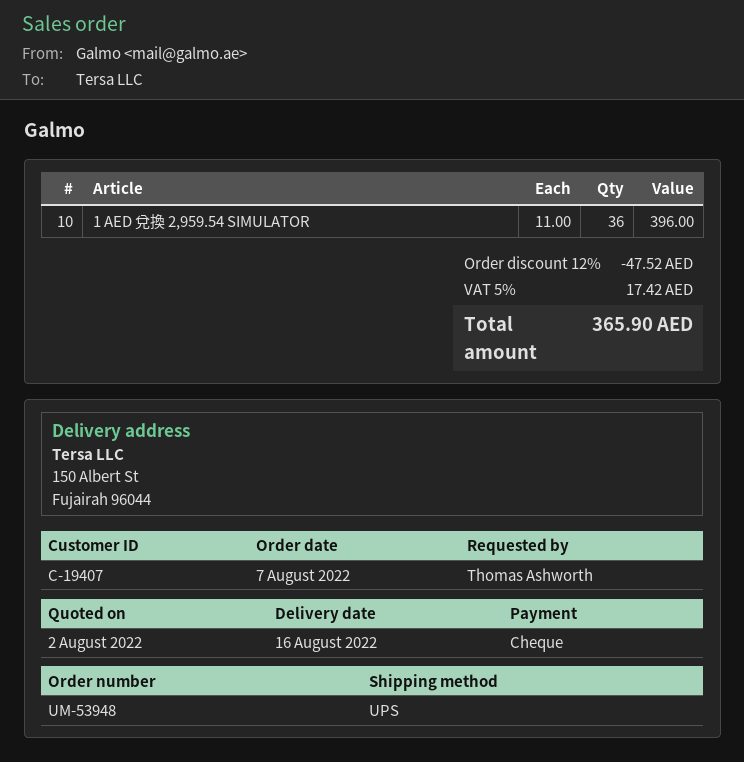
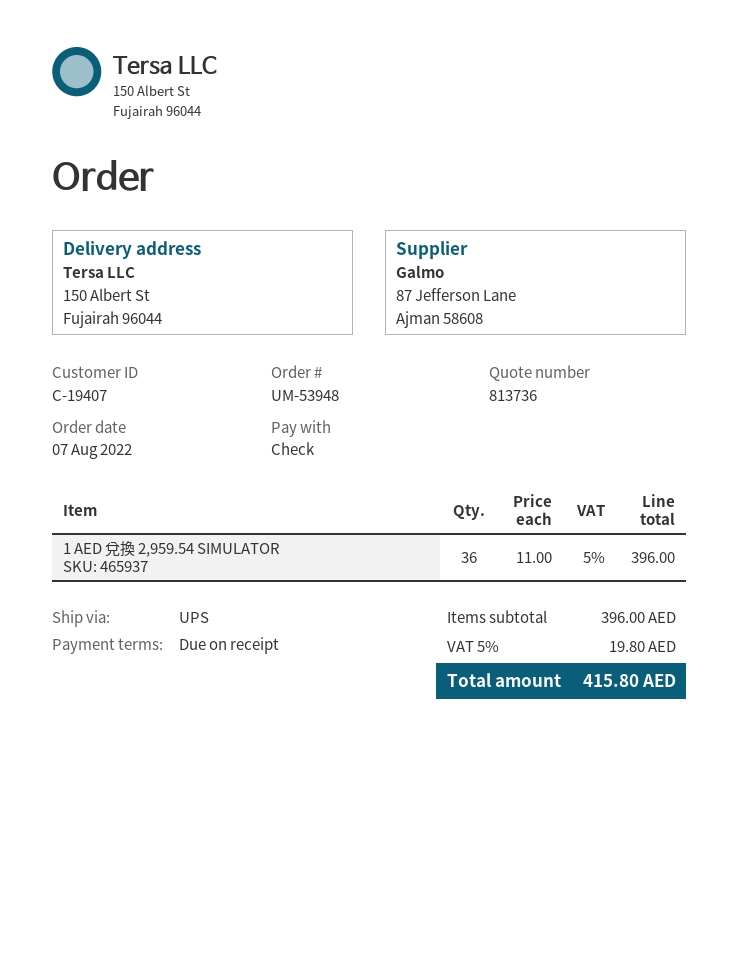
discount: 12% = 47.52 -> none
tax: 5% = 17.42 -> 5% = 19.80
total: 365.90 -> 415.80

